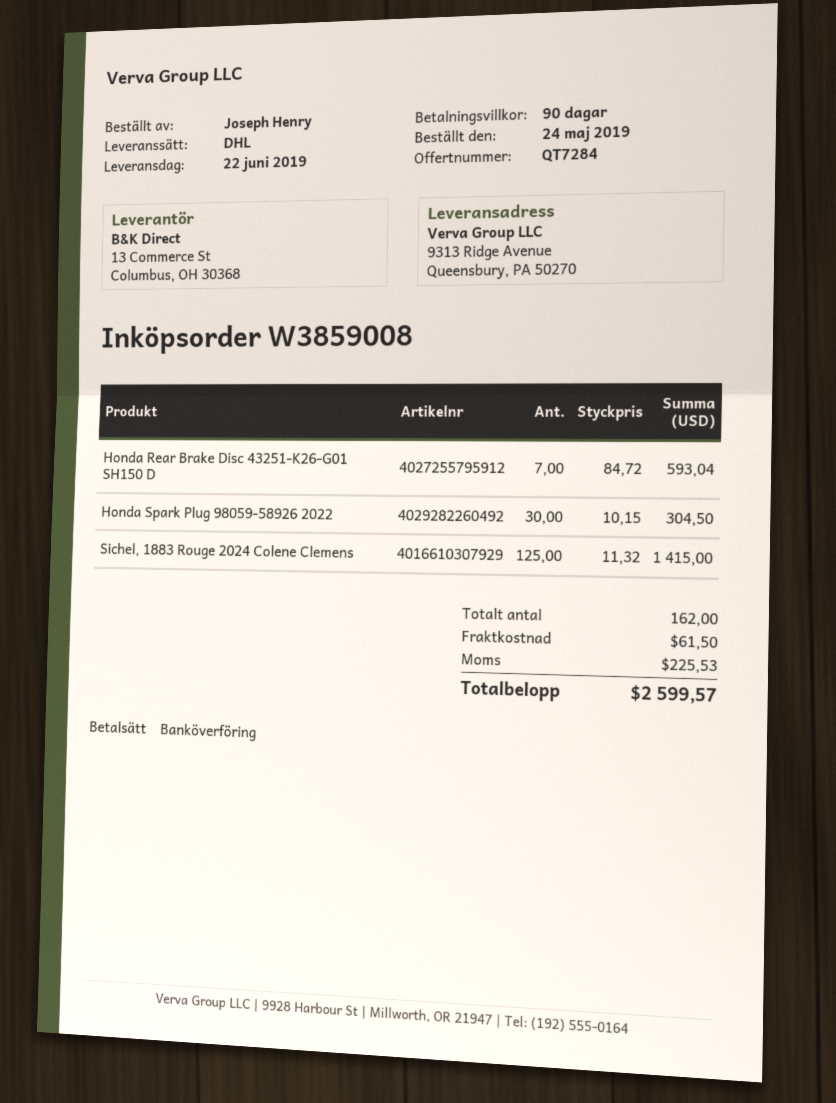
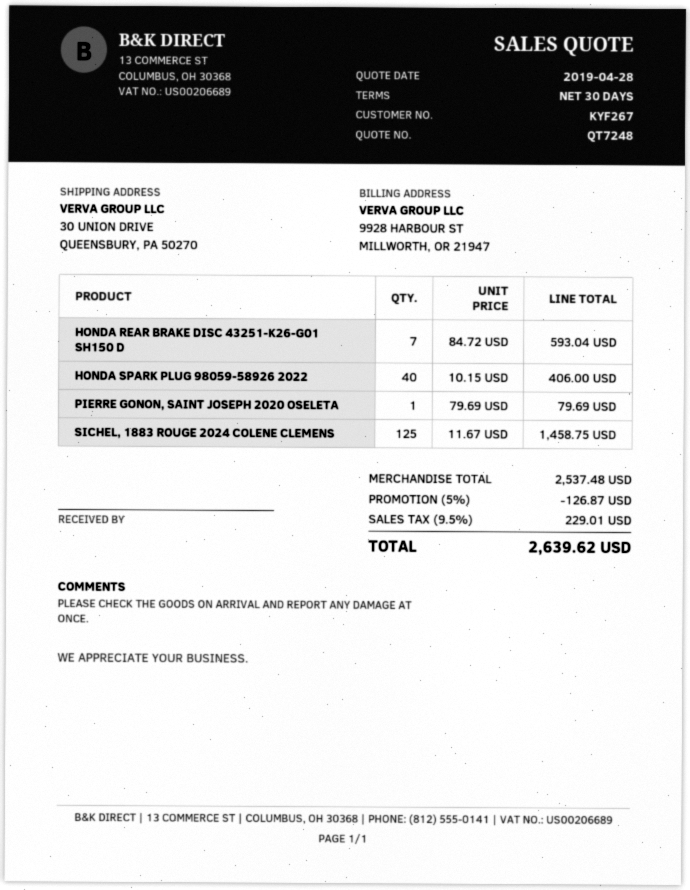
quote number: QT7284 -> QT7248
payment terms: 90 days -> 30 days
ship to: 9313 Ridge Avenue, Queensbury, PA 50270 -> 30 UNION DRIVE, QUEENSBURY, PA 50270
Honda Spark Plug 98059-58926 2022: 30 x 10.15 = 304.50 -> 40 x 10.15 = 406.00
Sichel, 1883 Rouge 2024 Colene Clemens: 125 x 11.32 = 1415.00 -> 125 x 11.67 = 1458.75
PIERRE GONON, SAINT JOSEPH 2020 OSELETA: none -> 1 x 79.69 = 79.69
discount: none -> 5% = 126.87
shipping: 61.50 -> none
tax: 225.53 -> 229.01
total: 2599.57 -> 2639.62

